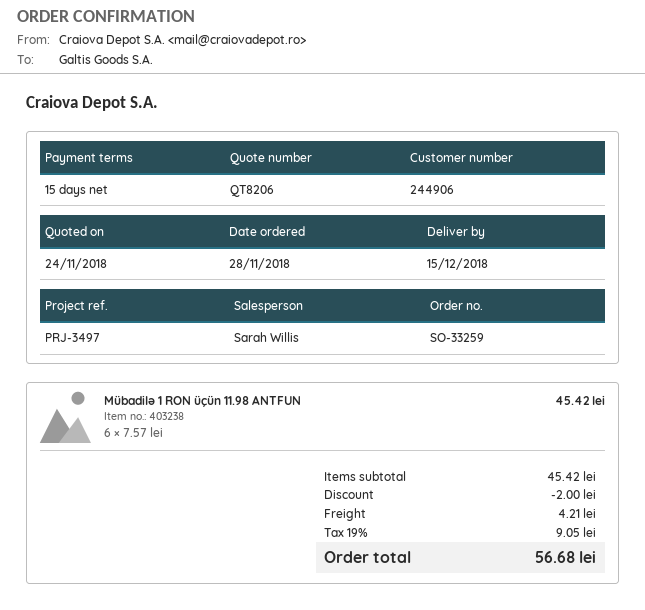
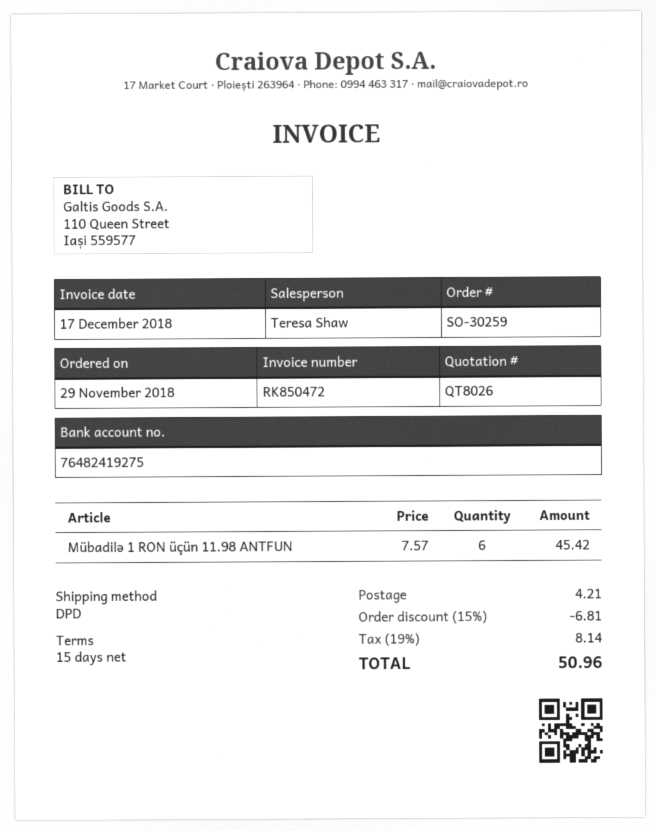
quote number: QT8206 -> QT8026
order number: SO-33259 -> SO-30259
order date: 2018-11-28 -> 2018-11-29
sales rep: Sarah Willis -> Teresa Shaw
discount: 2.00 -> 6.81
tax: 19% = 9.05 -> 19% = 8.14
total: 56.68 -> 50.96

